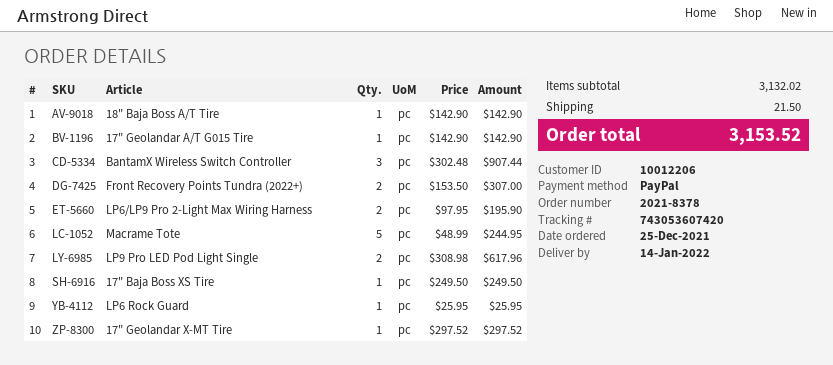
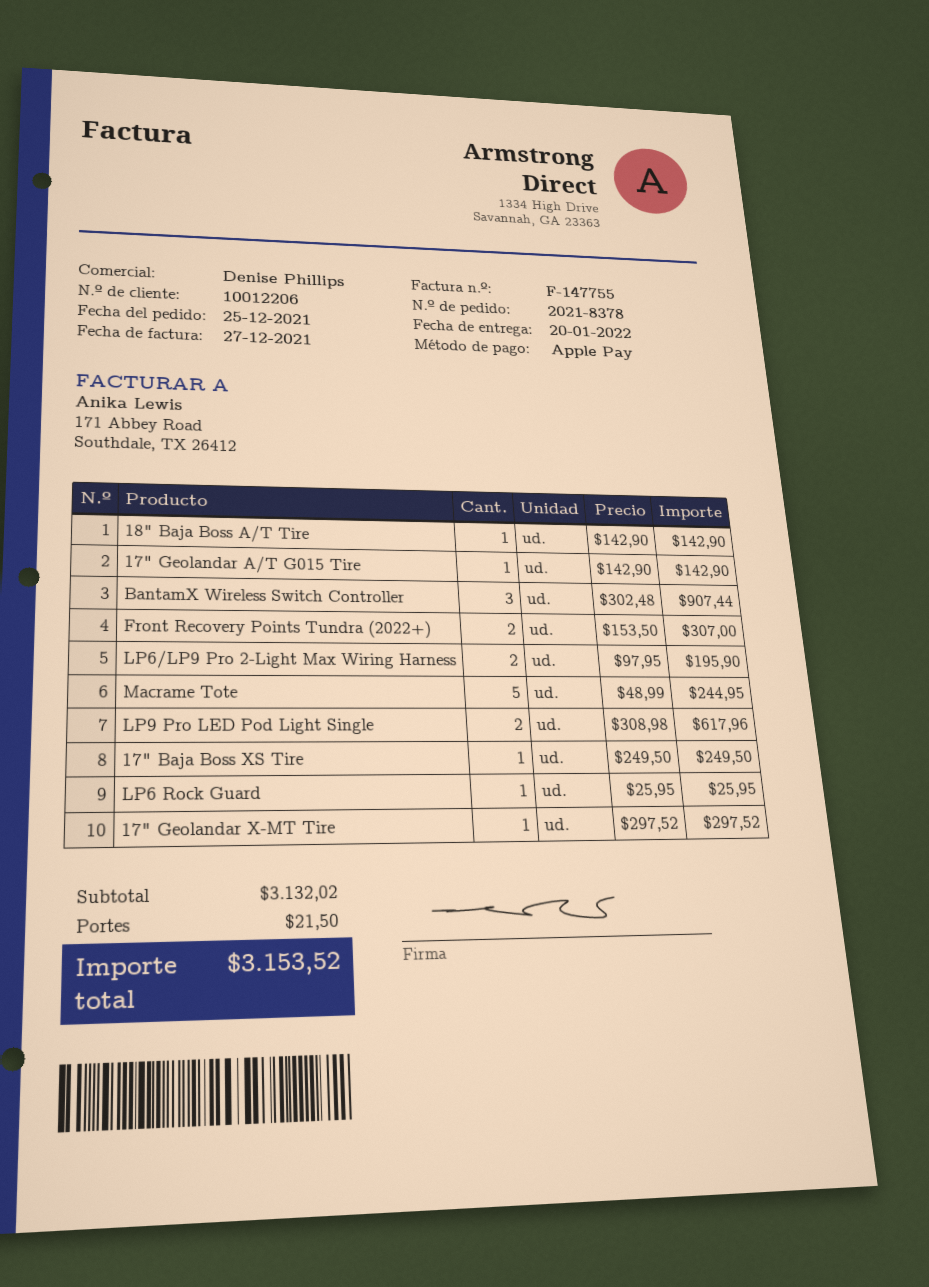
delivery date: 2022-01-14 -> 2022-01-20
payment method: PayPal -> Apple Pay

